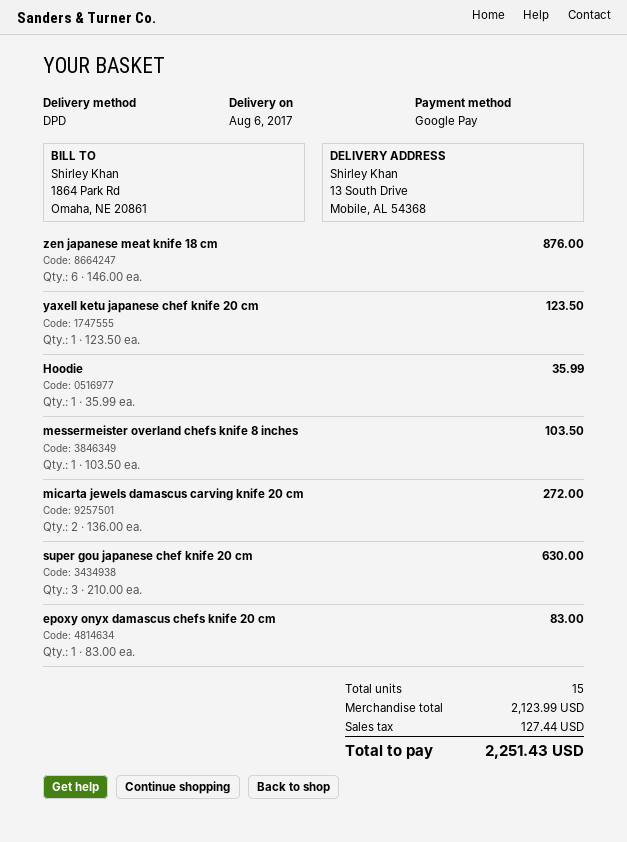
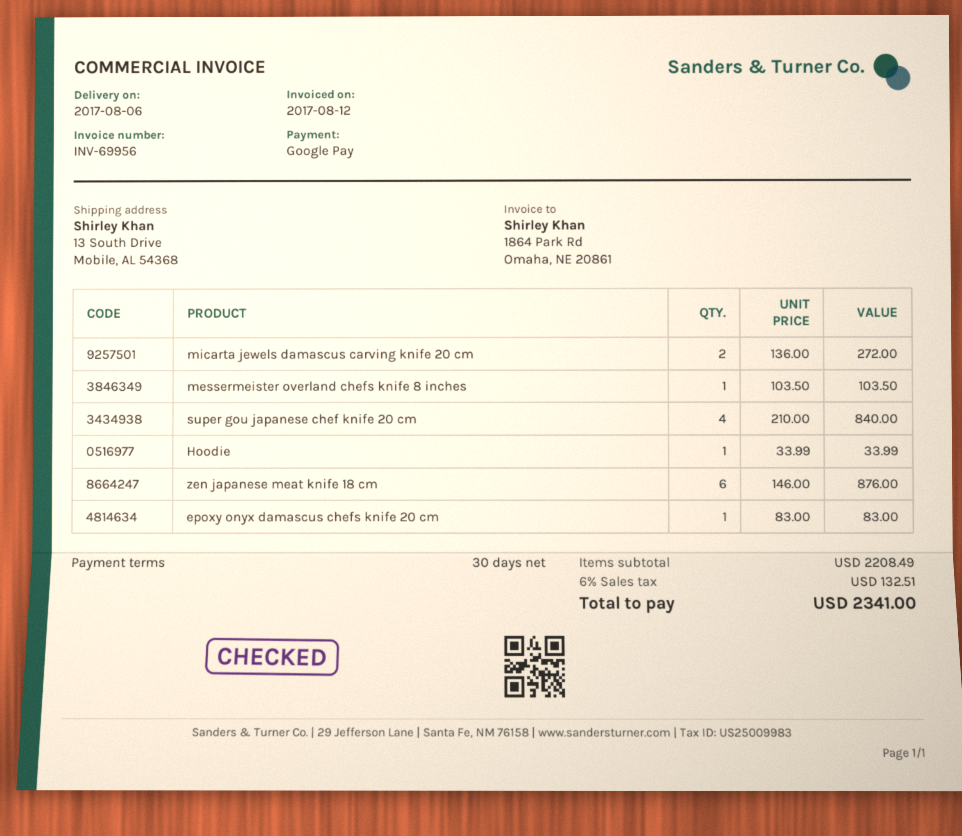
yaxell ketu japanese chef knife 20 cm: 1 x 123.50 = 123.50 -> none
Hoodie: 1 x 35.99 = 35.99 -> 1 x 33.99 = 33.99
super gou japanese chef knife 20 cm: 3 x 210.00 = 630.00 -> 4 x 210.00 = 840.00
subtotal: 2123.99 -> 2208.49
tax: 127.44 -> 132.51
total: 2251.43 -> 2341.00

